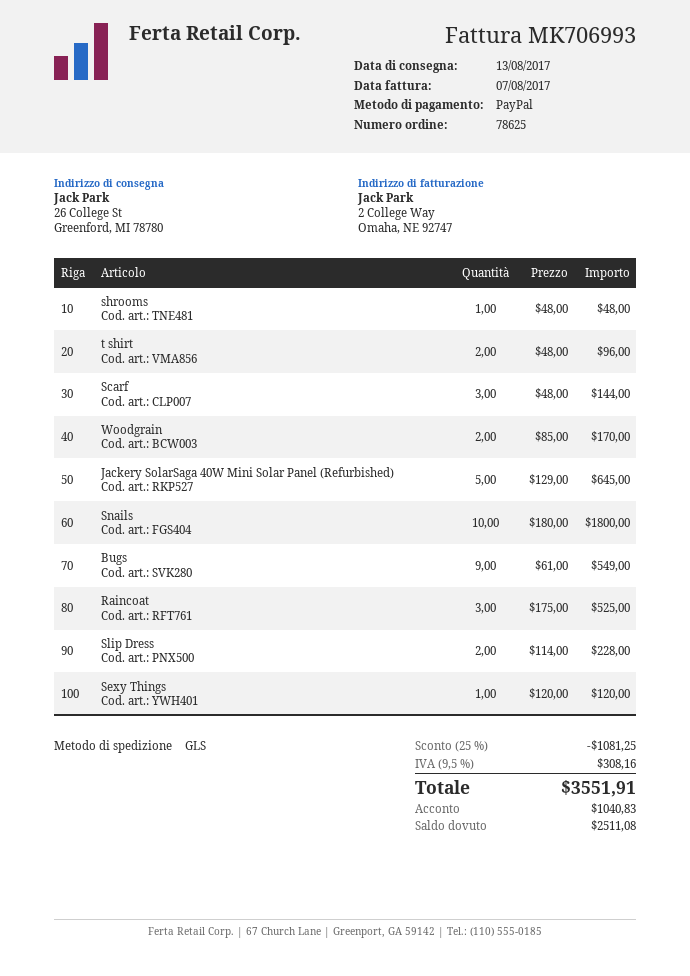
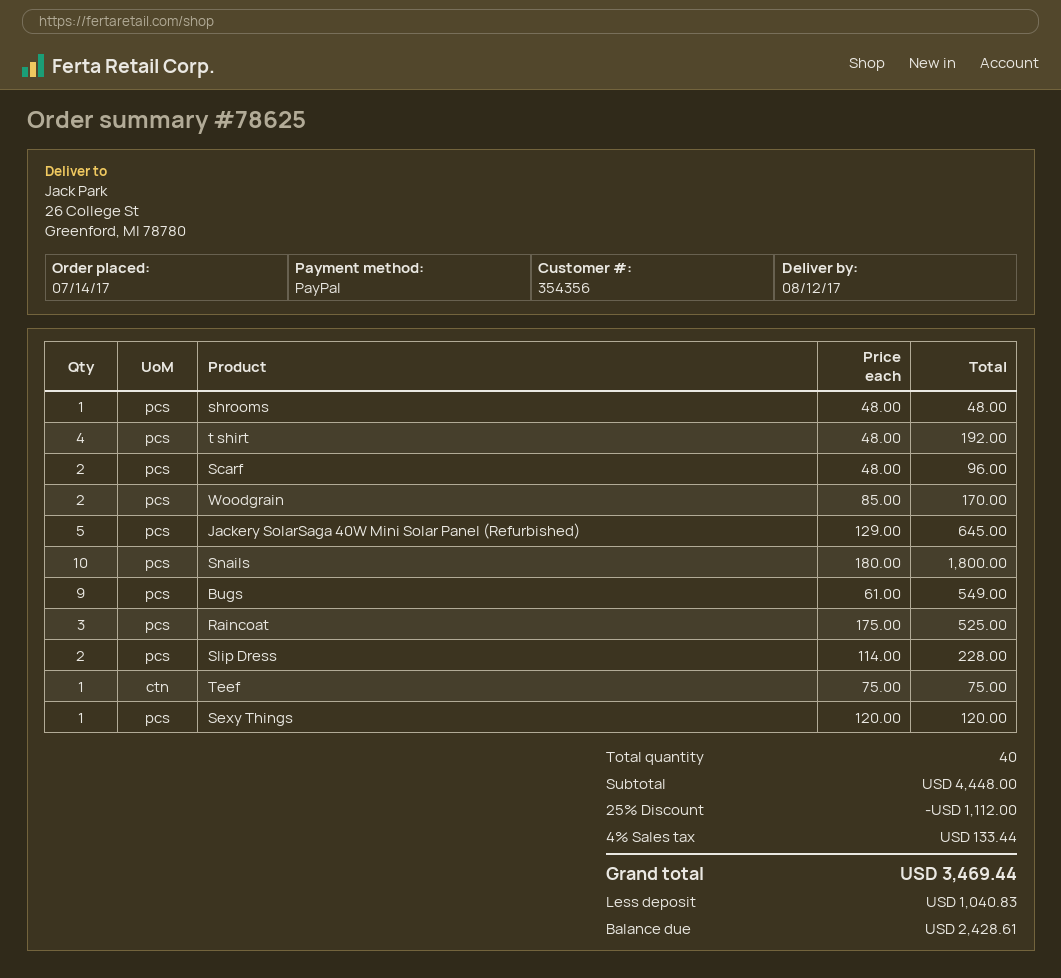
delivery date: 2017-08-13 -> 2017-08-12
t shirt: 2 x 48.00 = 96.00 -> 4 x 48.00 = 192.00
Scarf: 3 x 48.00 = 144.00 -> 2 x 48.00 = 96.00
Teef: none -> 1 x 75.00 = 75.00
discount: 25% = 1081.25 -> 25% = 1112.00
tax: 9.5% = 308.16 -> 4% = 133.44
total: 3551.91 -> 3469.44
balance: 2511.08 -> 2428.61

